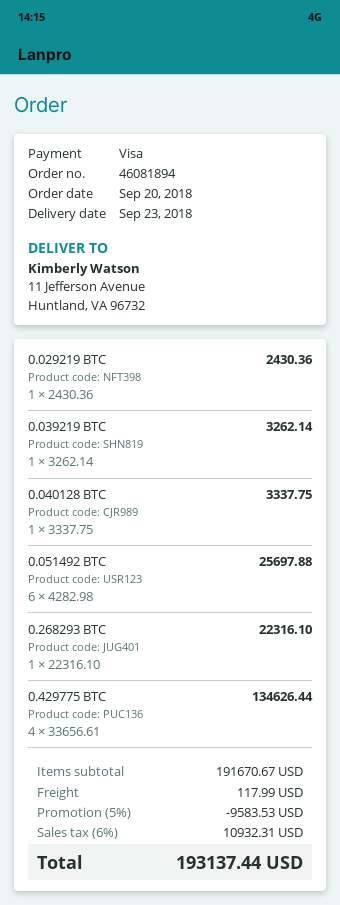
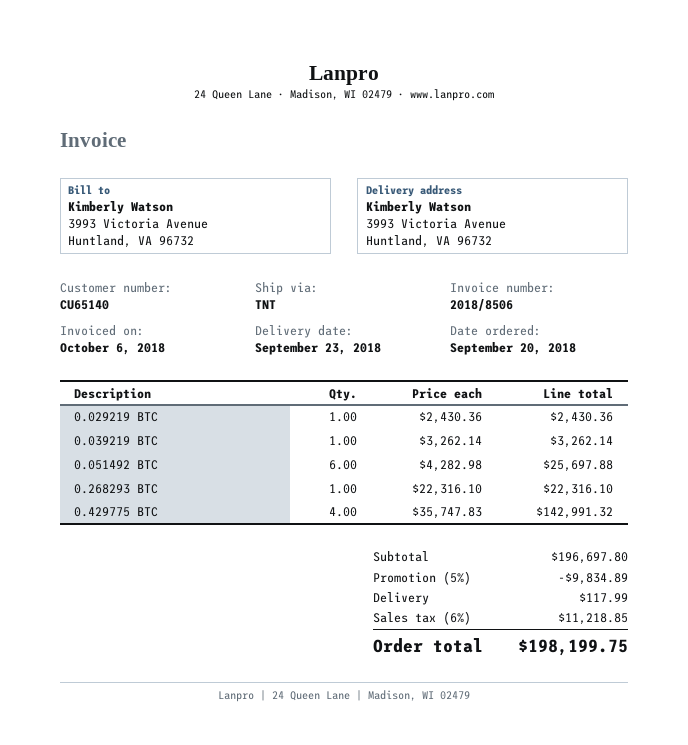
ship to: 11 Jefferson Avenue, Huntland, VA 96732 -> 3993 Victoria Avenue, Huntland, VA 96732
0.040128 BTC: 1 x 3337.75 = 3337.75 -> none
0.429775 BTC: 4 x 33656.61 = 134626.44 -> 4 x 35747.83 = 142991.32
subtotal: 191670.67 -> 196697.80
discount: 5% = 9583.53 -> 5% = 9834.89
tax: 6% = 10932.31 -> 6% = 11218.85
total: 193137.44 -> 198199.75

